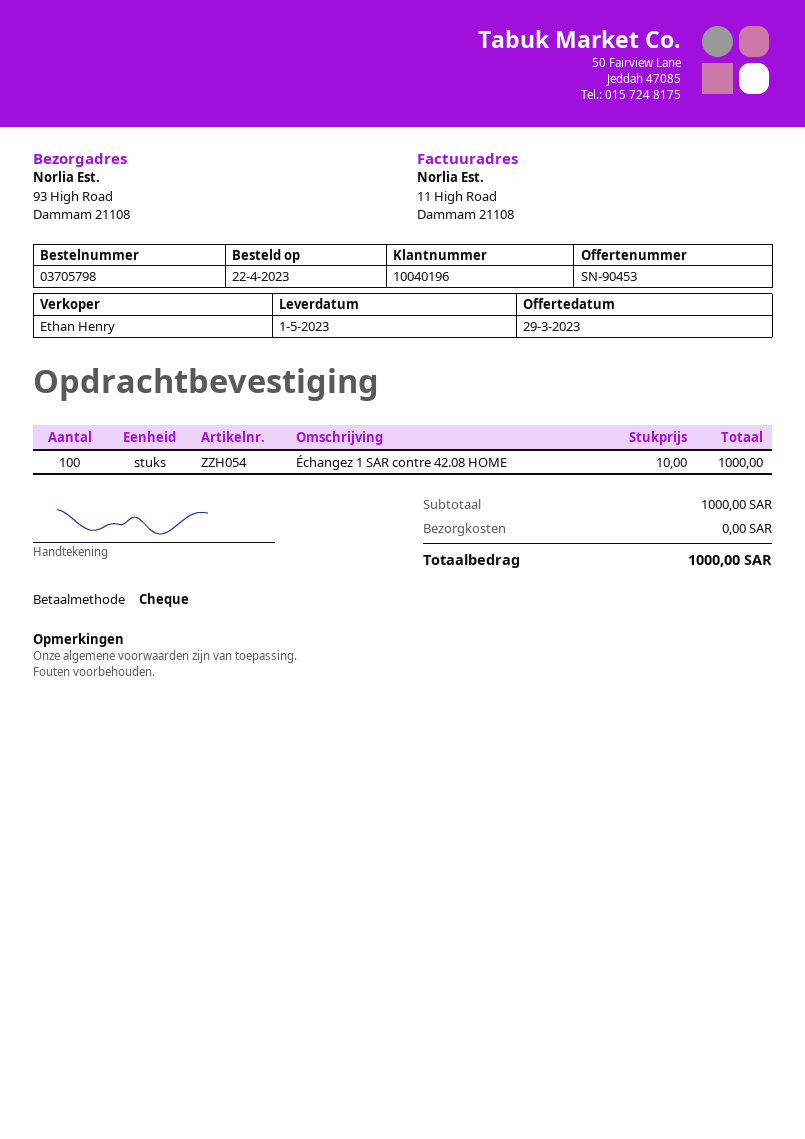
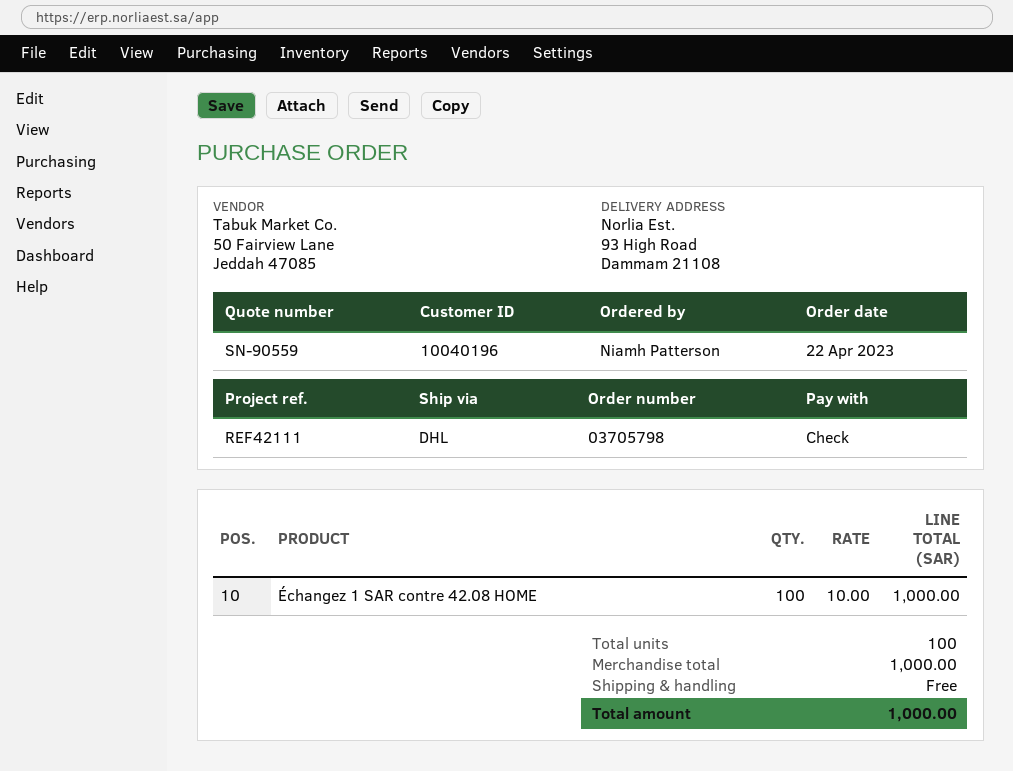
quote number: SN-90453 -> SN-90559

